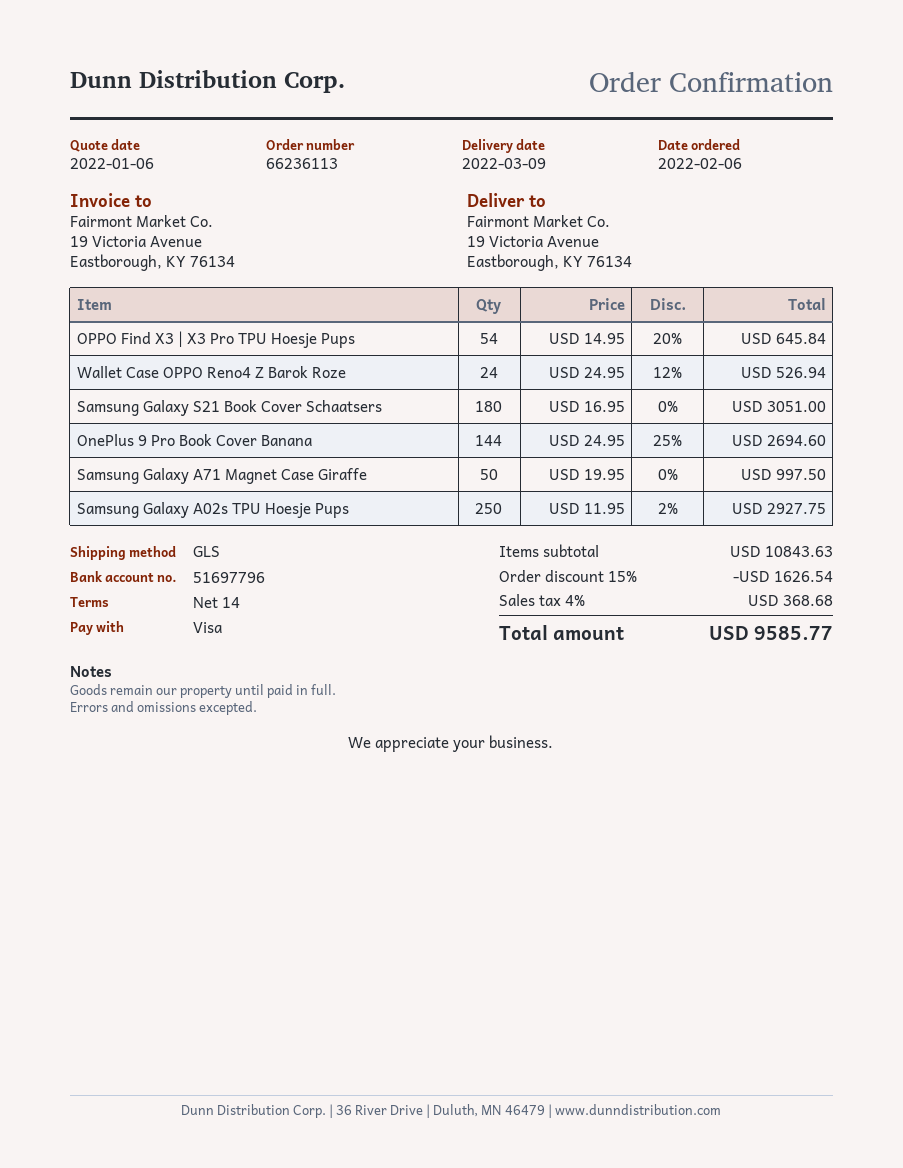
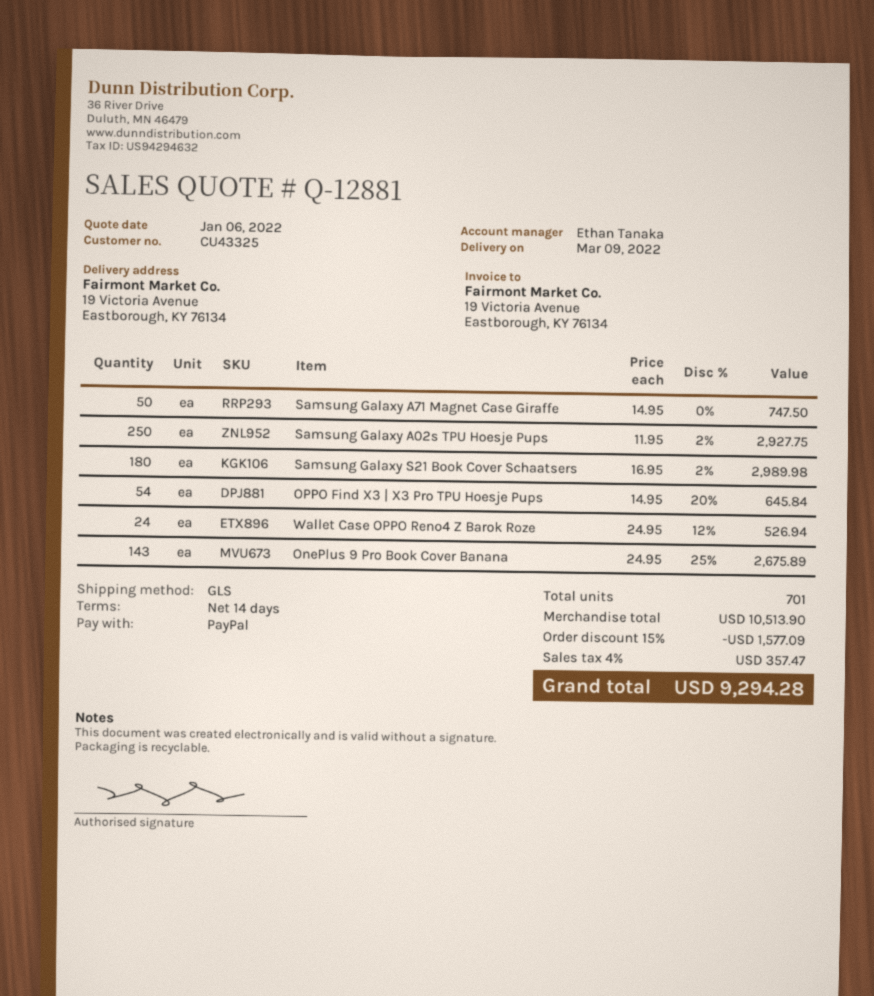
payment method: Visa -> PayPal
Samsung Galaxy S21 Book Cover Schaatsers: 180 x 16.95 = 3051.00 -> 180 x 16.95 - 2% = 2989.98
OnePlus 9 Pro Book Cover Banana: 144 x 24.95 - 25% = 2694.60 -> 143 x 24.95 - 25% = 2675.89
Samsung Galaxy A71 Magnet Case Giraffe: 50 x 19.95 = 997.50 -> 50 x 14.95 = 747.50
subtotal: 10843.63 -> 10513.90
discount: 15% = 1626.54 -> 15% = 1577.09
tax: 4% = 368.68 -> 4% = 357.47
total: 9585.77 -> 9294.28

